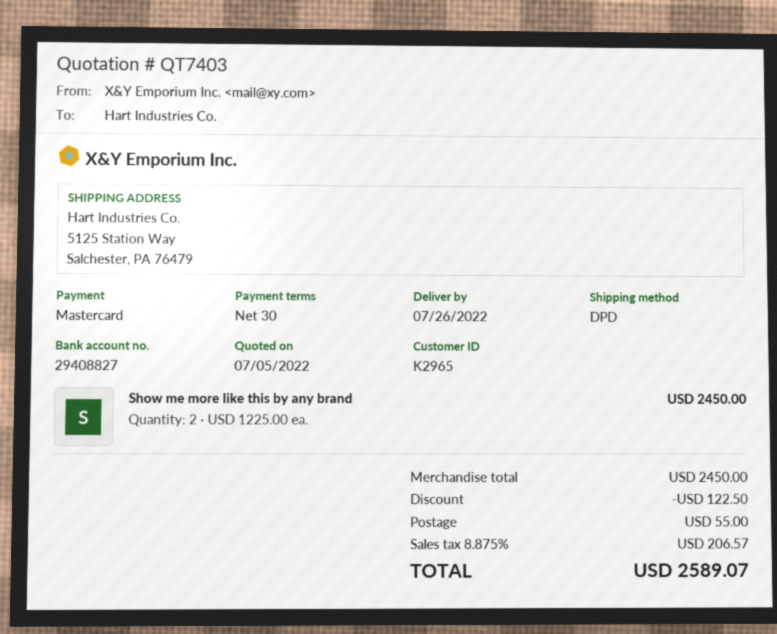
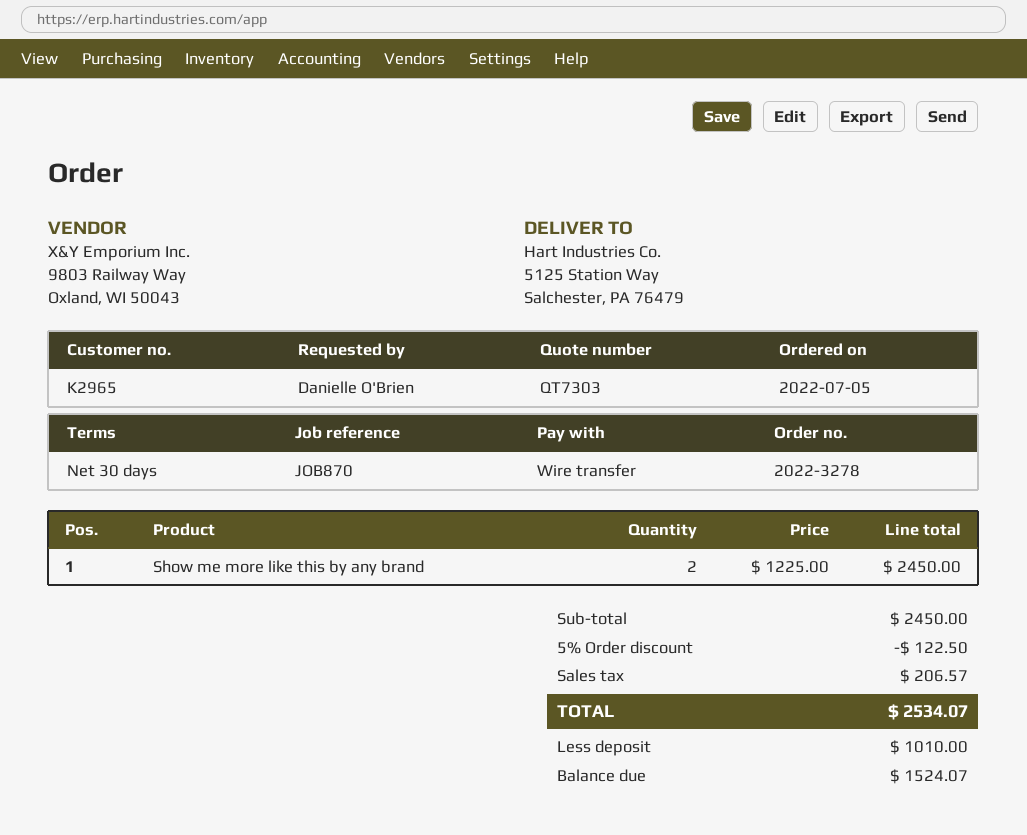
quote number: QT7403 -> QT7303
payment method: Mastercard -> bank transfer
shipping: 55.00 -> none
total: 2589.07 -> 2534.07

